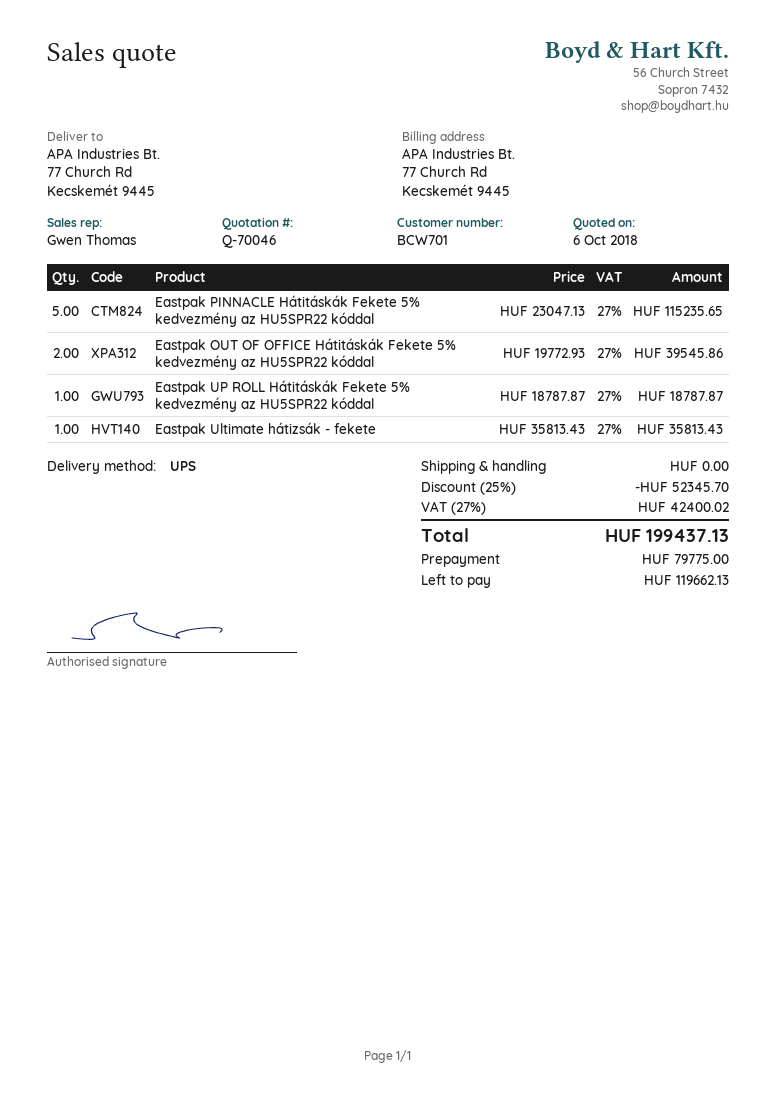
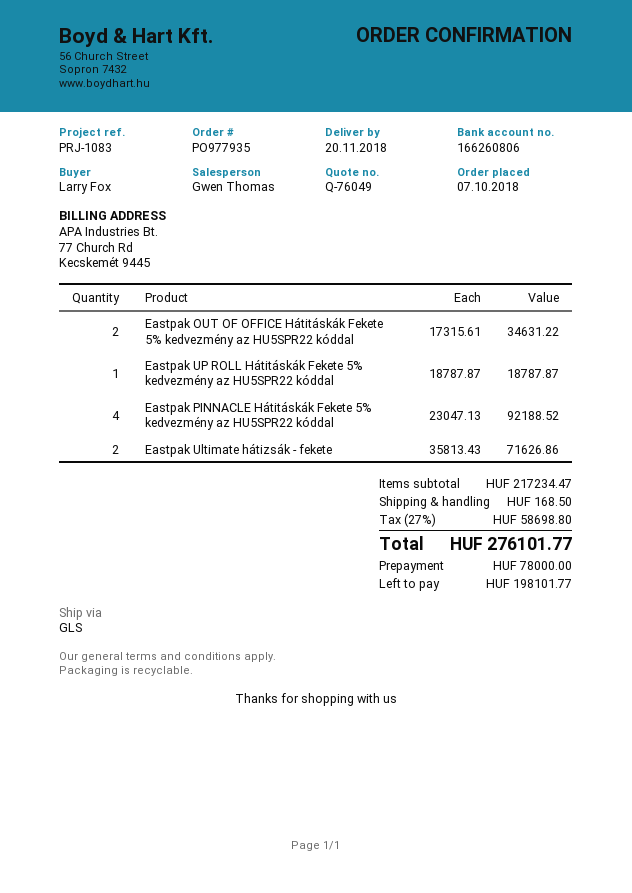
quote number: Q-70046 -> Q-76049
shipping method: UPS -> GLS
Eastpak PINNACLE Hátitáskák Fekete 5% kedvezmény az HU5SPR22 kóddal: 5 x 23047.13 = 115235.65 -> 4 x 23047.13 = 92188.52
Eastpak OUT OF OFFICE Hátitáskák Fekete 5% kedvezmény az HU5SPR22 kóddal: 2 x 19772.93 = 39545.86 -> 2 x 17315.61 = 34631.22
Eastpak Ultimate hátizsák - fekete: 1 x 35813.43 = 35813.43 -> 2 x 35813.43 = 71626.86
discount: 25% = 52345.70 -> none
shipping: 0.00 -> 168.50
tax: 27% = 42400.02 -> 27% = 58698.80
total: 199437.13 -> 276101.77
deposit: 79775.00 -> 78000.00
balance: 119662.13 -> 198101.77

